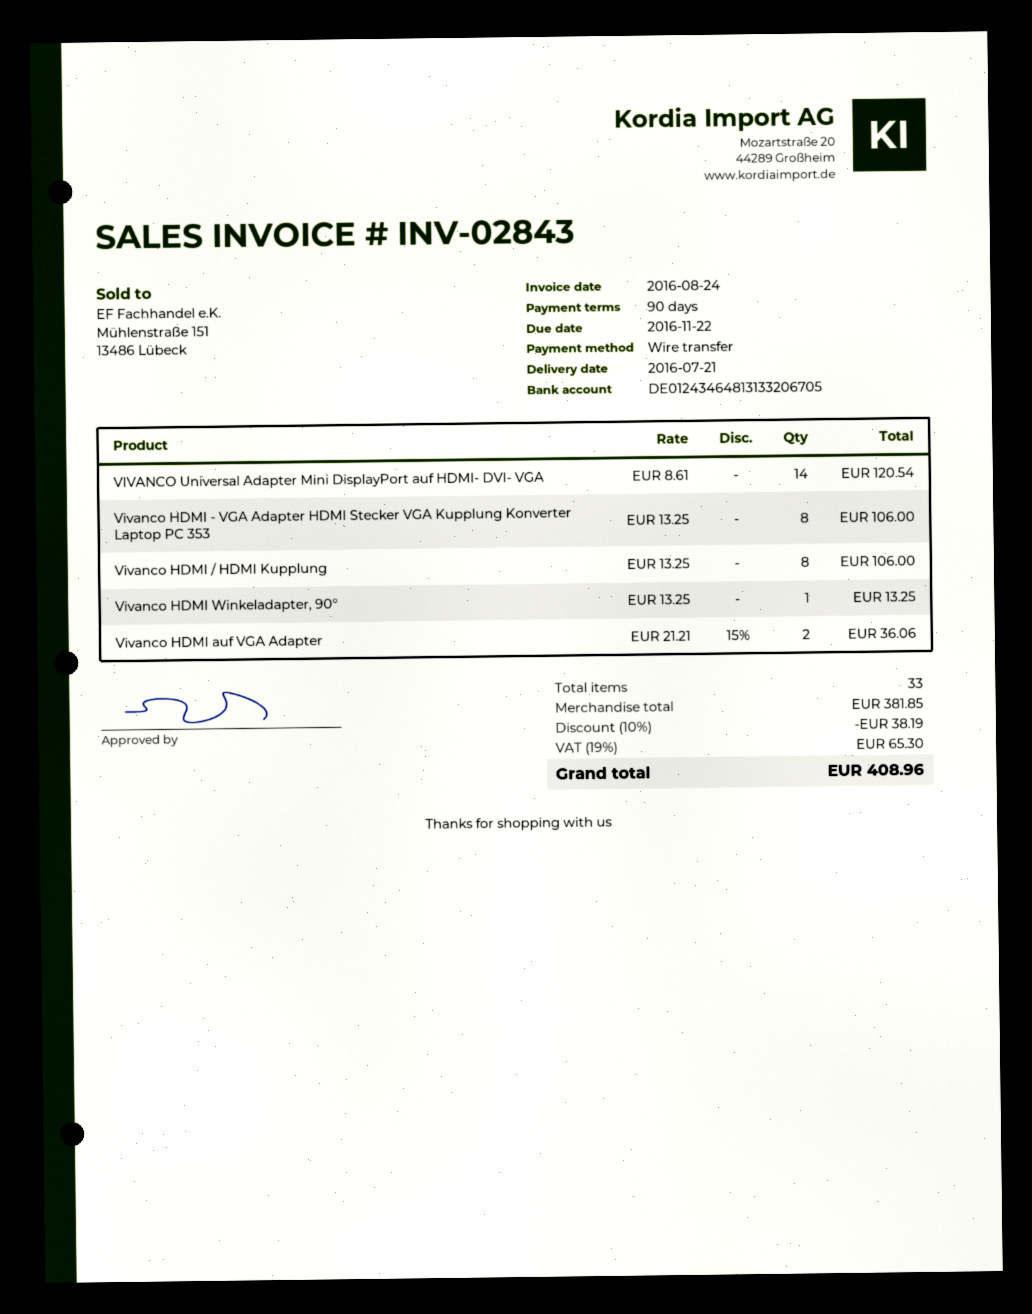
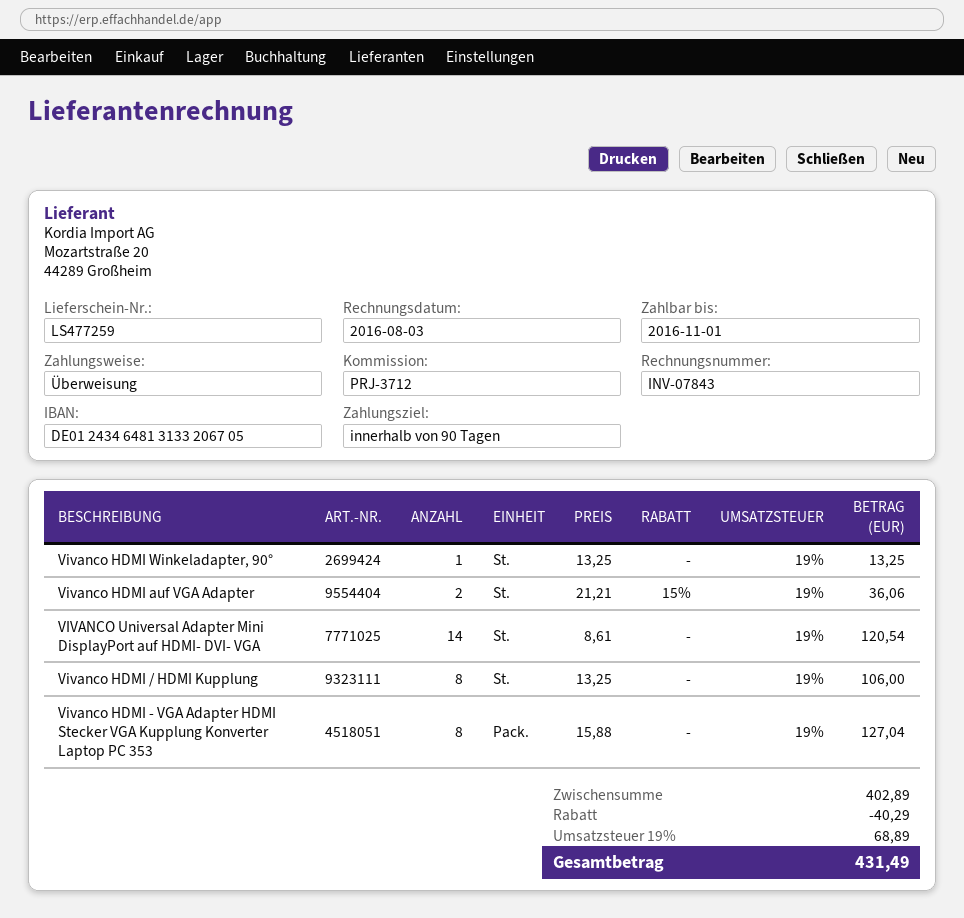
invoice number: INV-02843 -> INV-07843
invoice date: 2016-08-24 -> 2016-08-03
due date: 2016-11-22 -> 2016-11-01
Vivanco HDMI - VGA Adapter HDMI Stecker VGA Kupplung Konverter Laptop PC 353: 8 x 13.25 = 106.00 -> 8 x 15.88 = 127.04
subtotal: 381.85 -> 402.89
discount: 38.19 -> 40.29
tax: 19% = 65.30 -> 19% = 68.89
total: 408.96 -> 431.49

